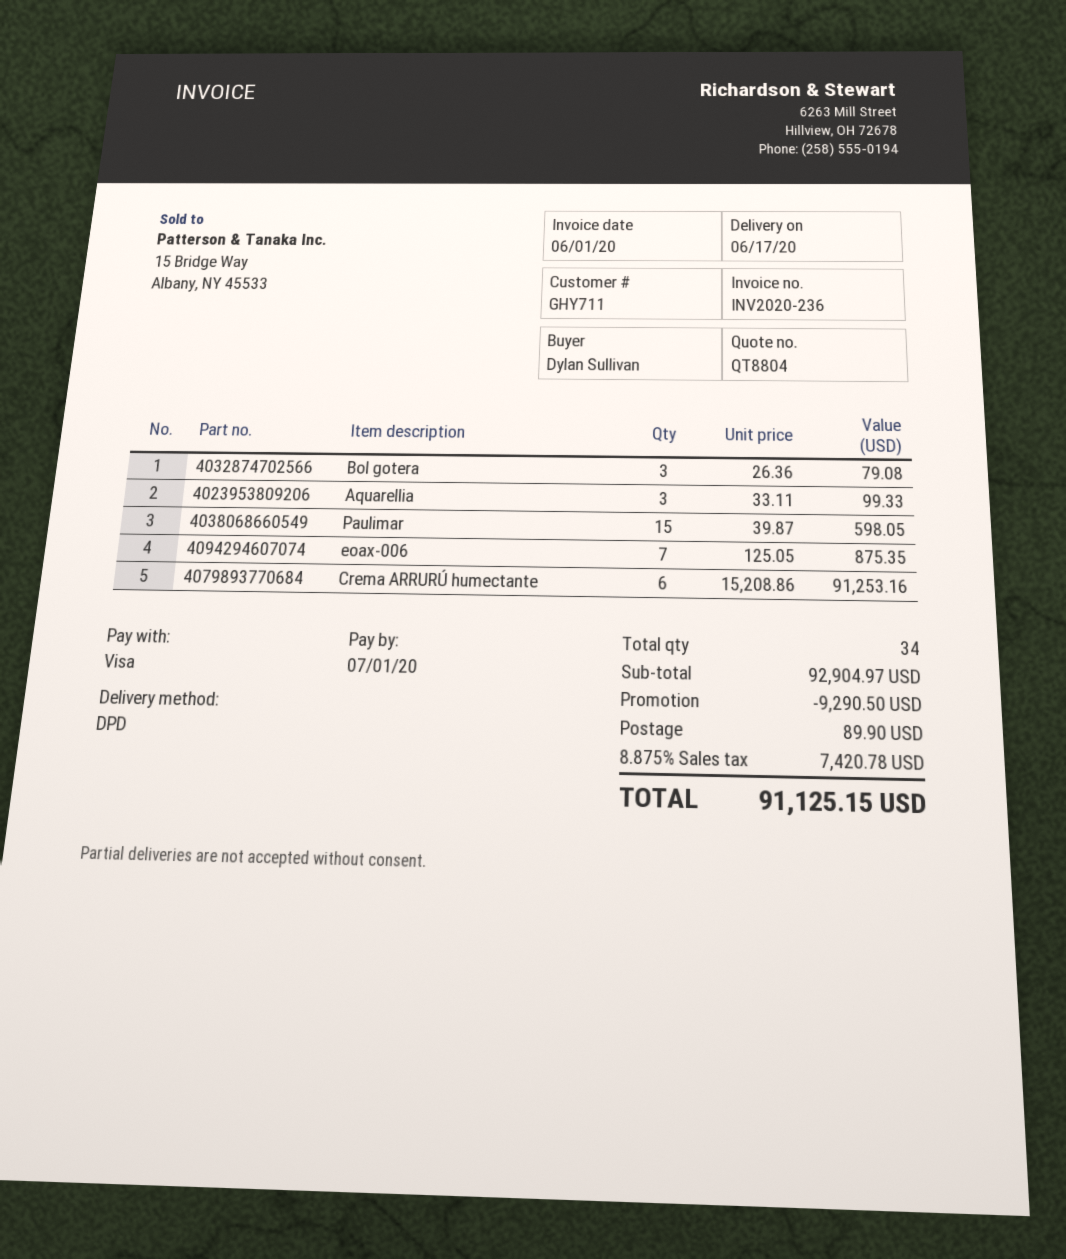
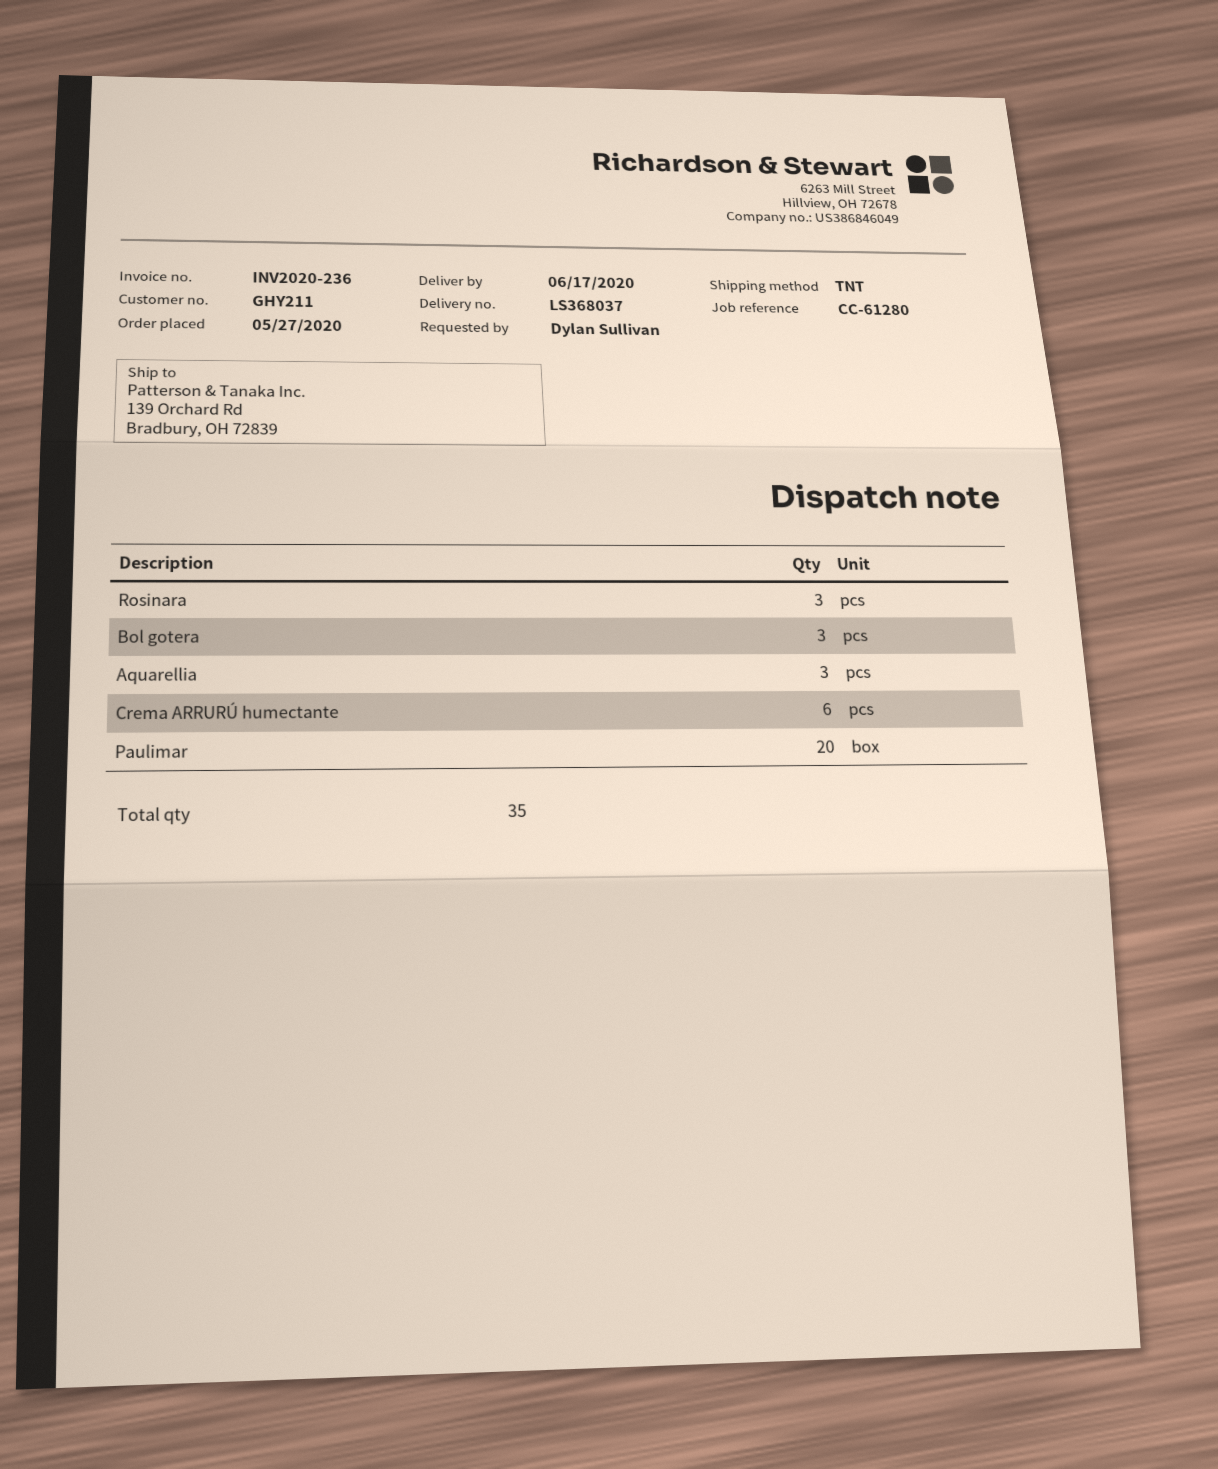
customer number: GHY711 -> GHY211
shipping method: DPD -> TNT
Paulimar: 15 -> 20
eoax-006: 7 -> none
Rosinara: none -> 3
total quantity: 34 -> 35

